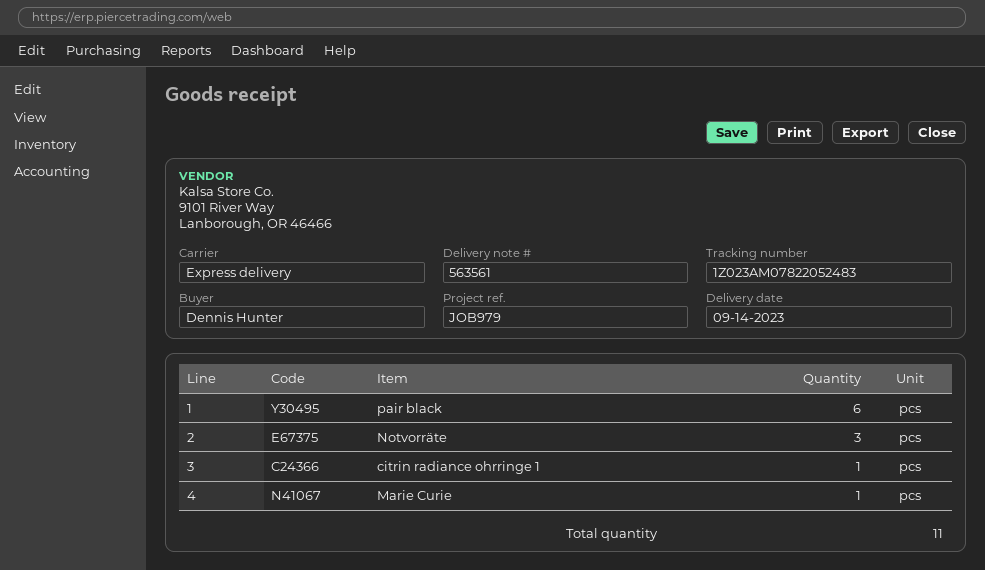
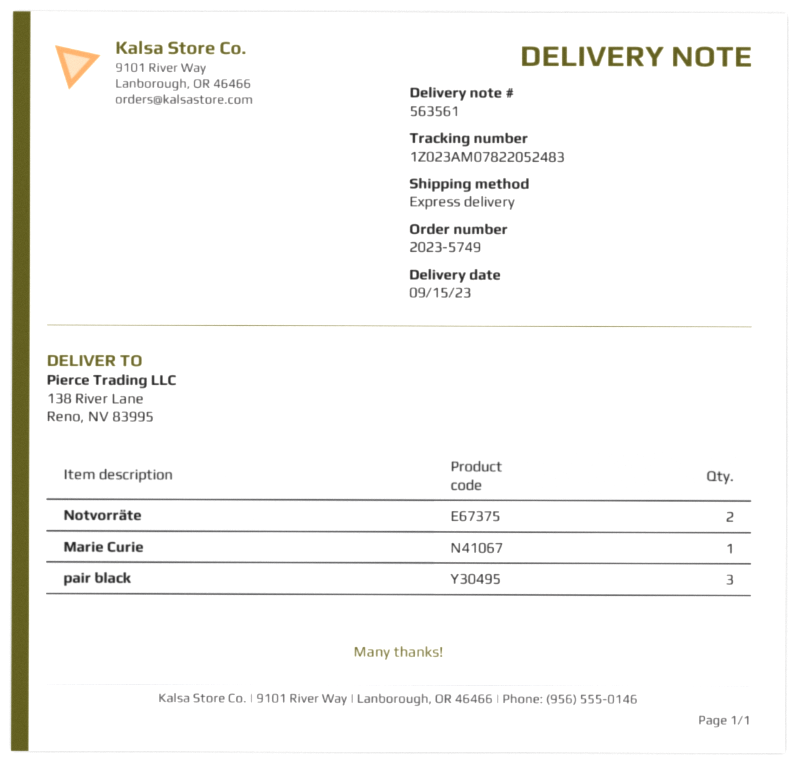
delivery date: 2023-09-14 -> 2023-09-15
pair black: 6 -> 3
Notvorräte: 3 -> 2
citrin radiance ohrringe 1: 1 -> none

